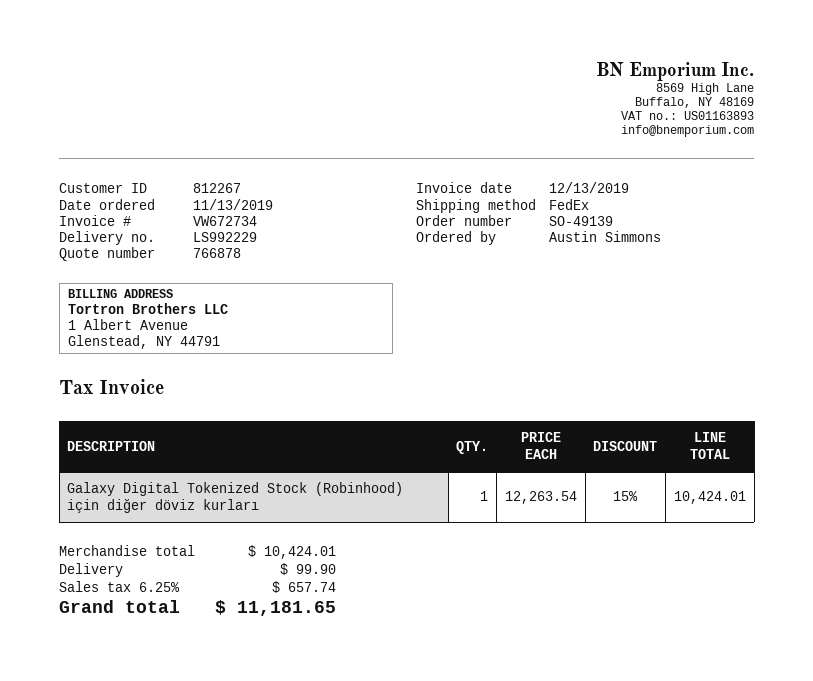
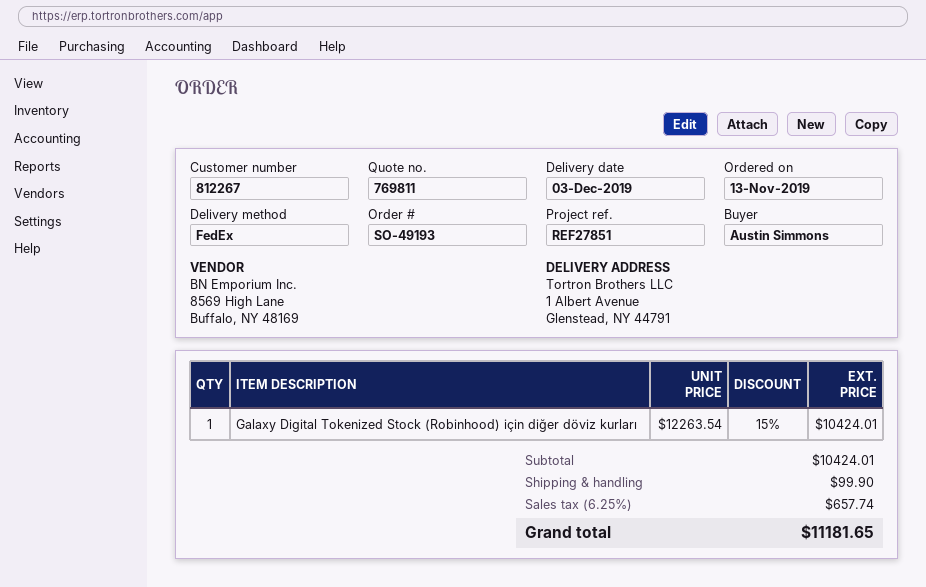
quote number: 766878 -> 769811
order number: SO-49139 -> SO-49193

